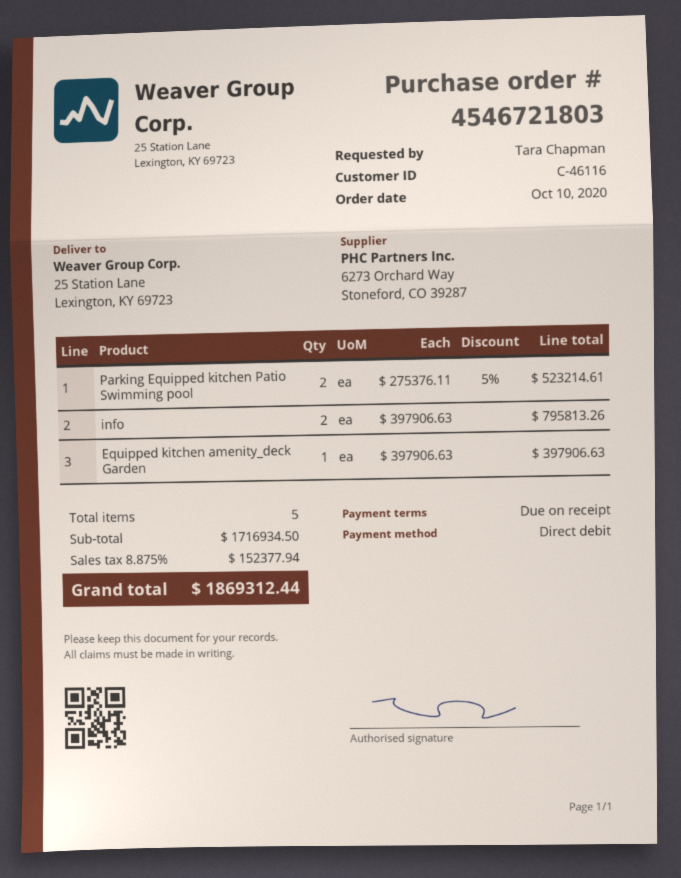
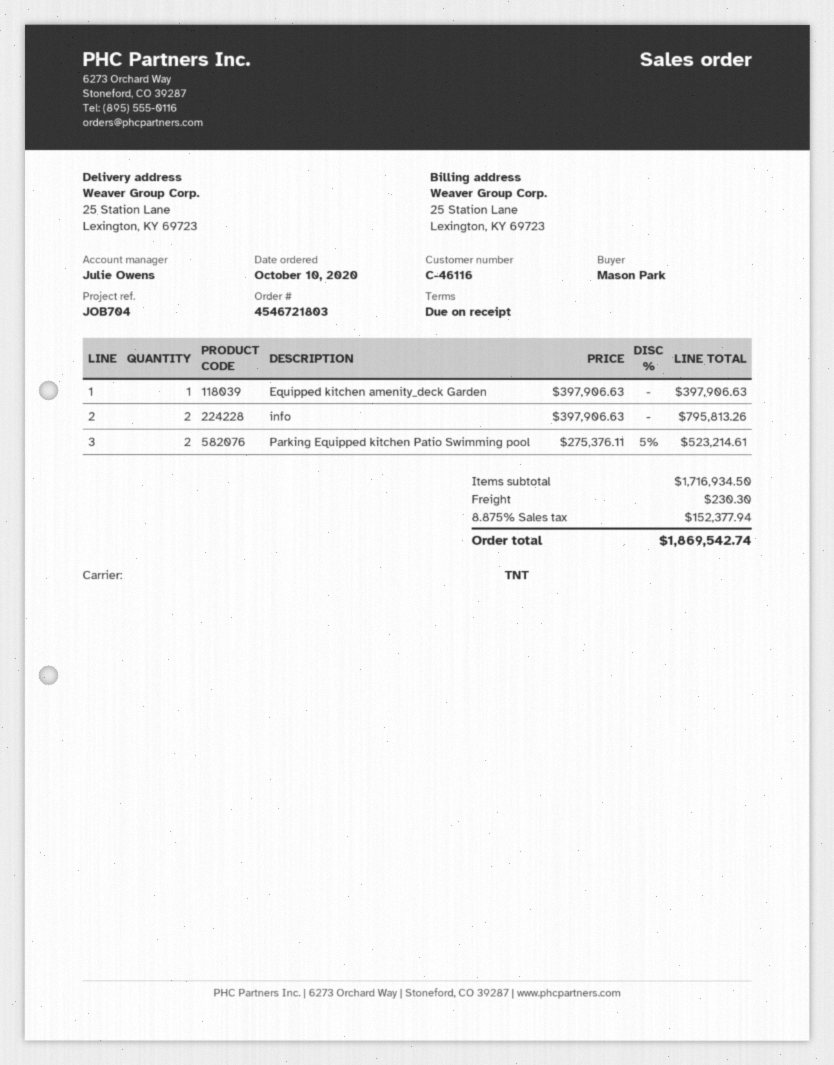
ordered by: Tara Chapman -> Mason Park
shipping: none -> 230.30
total: 1869312.44 -> 1869542.74

